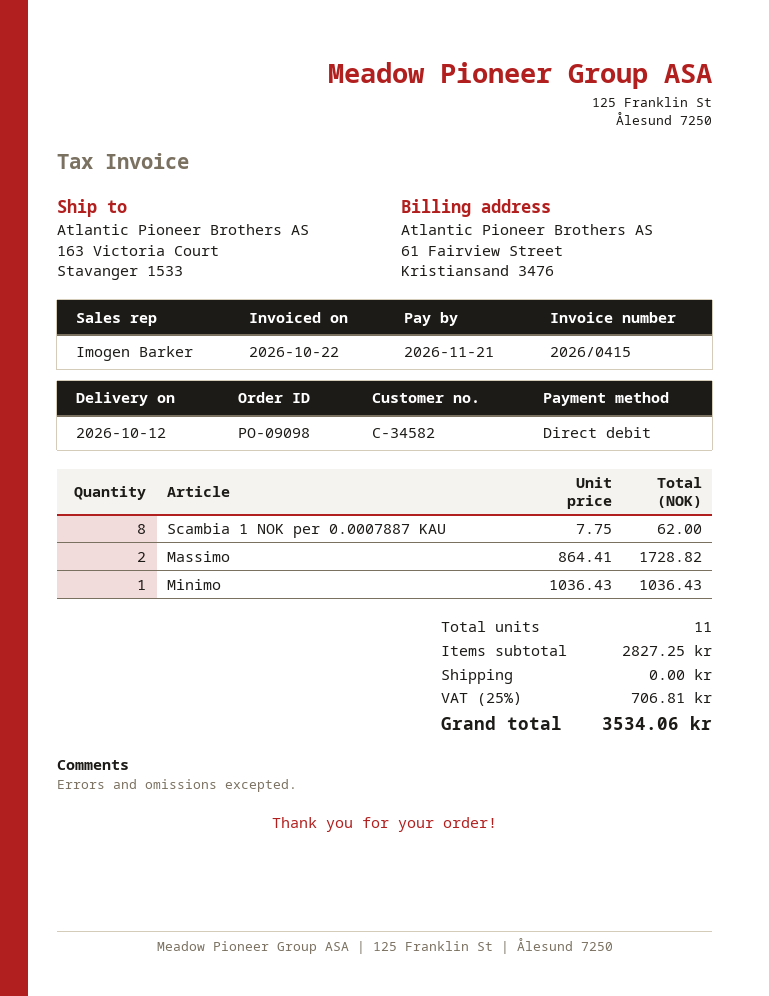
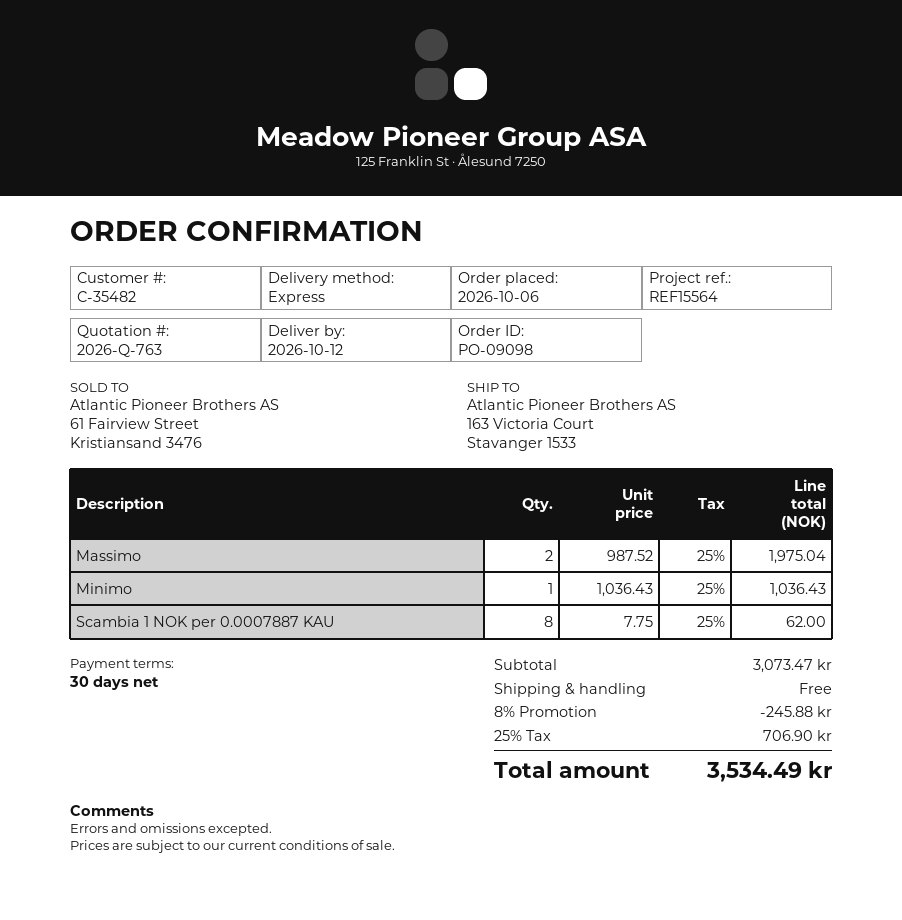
customer number: C-34582 -> C-35482
Massimo: 2 x 864.41 = 1728.82 -> 2 x 987.52 = 1975.04
subtotal: 2827.25 -> 3073.47
discount: none -> 8% = 245.88
tax: 25% = 706.81 -> 25% = 706.90
total: 3534.06 -> 3534.49

